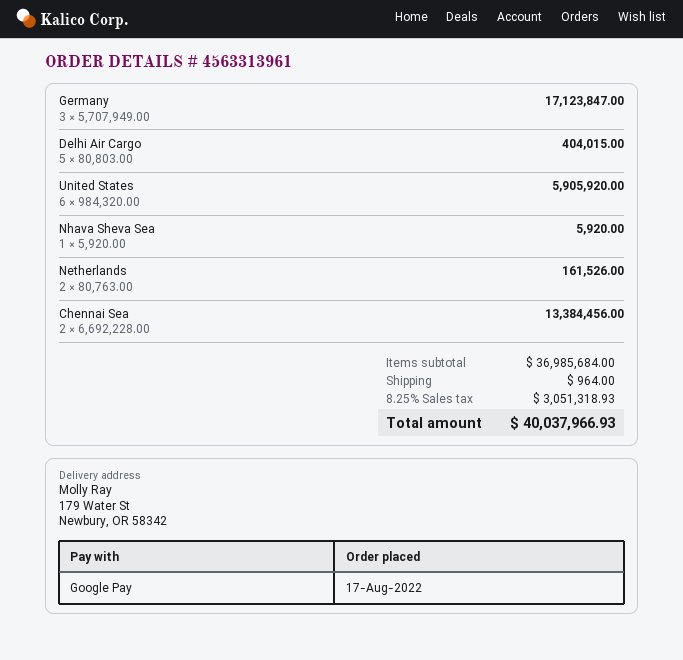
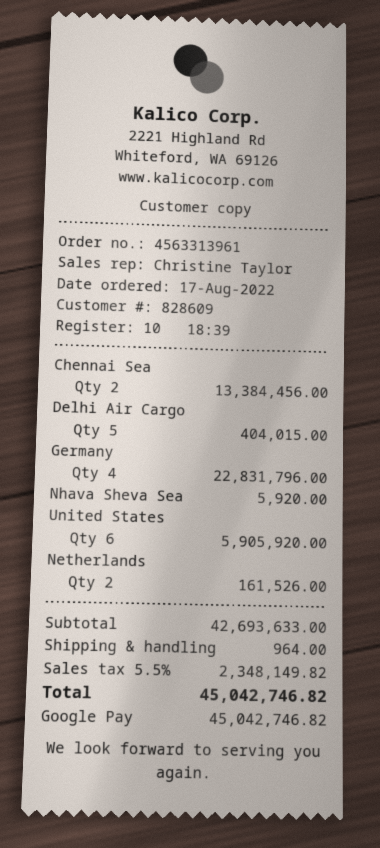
Germany: 3 for 17123847.00 -> 4 for 22831796.00
subtotal: 36985684.00 -> 42693633.00
tax: 8.25% = 3051318.93 -> 5.5% = 2348149.82
total: 40037966.93 -> 45042746.82

